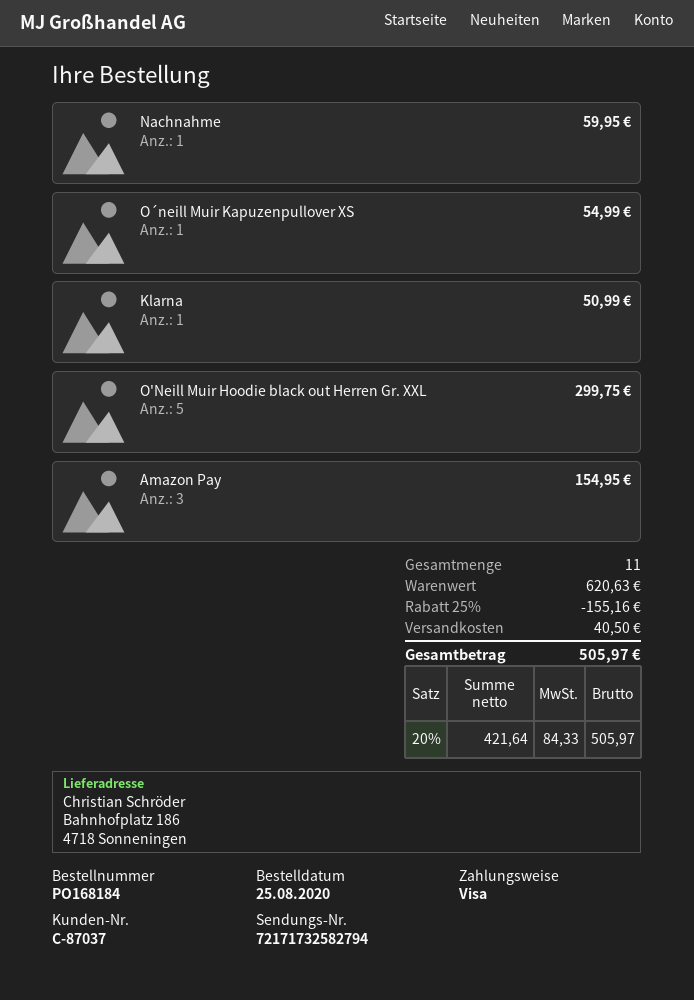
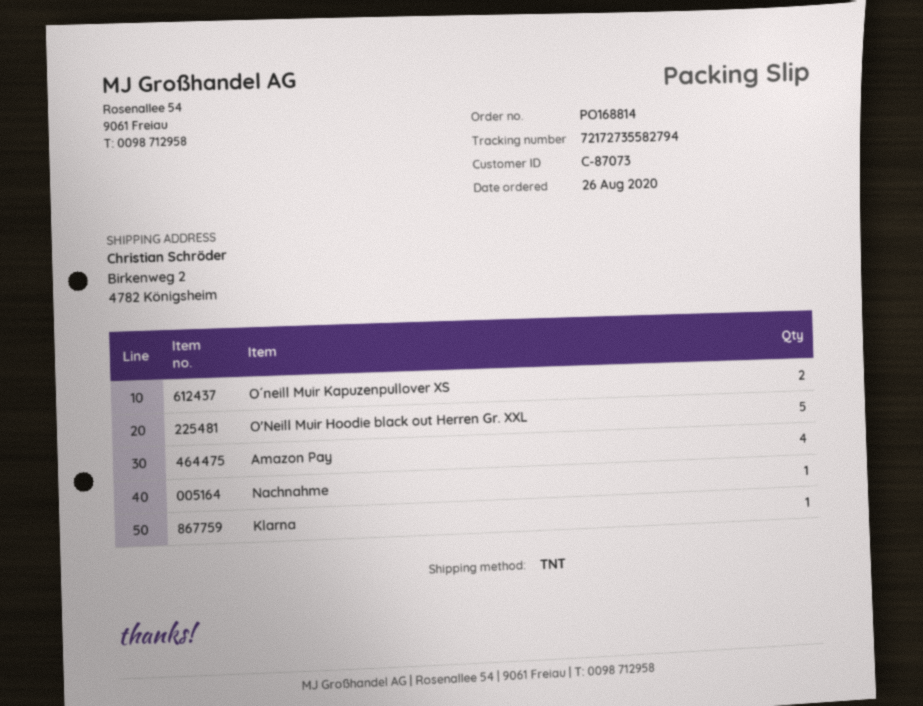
order number: PO168184 -> PO168814
order date: 2020-08-25 -> 2020-08-26
customer number: C-87037 -> C-87073
tracking number: 72171732582794 -> 72172735582794
ship to: Bahnhofplatz 186, 4718 Sonneningen -> Birkenweg 2, 4782 Königsheim
O´neill Muir Kapuzenpullover XS: 1 -> 2
Amazon Pay: 3 -> 4

